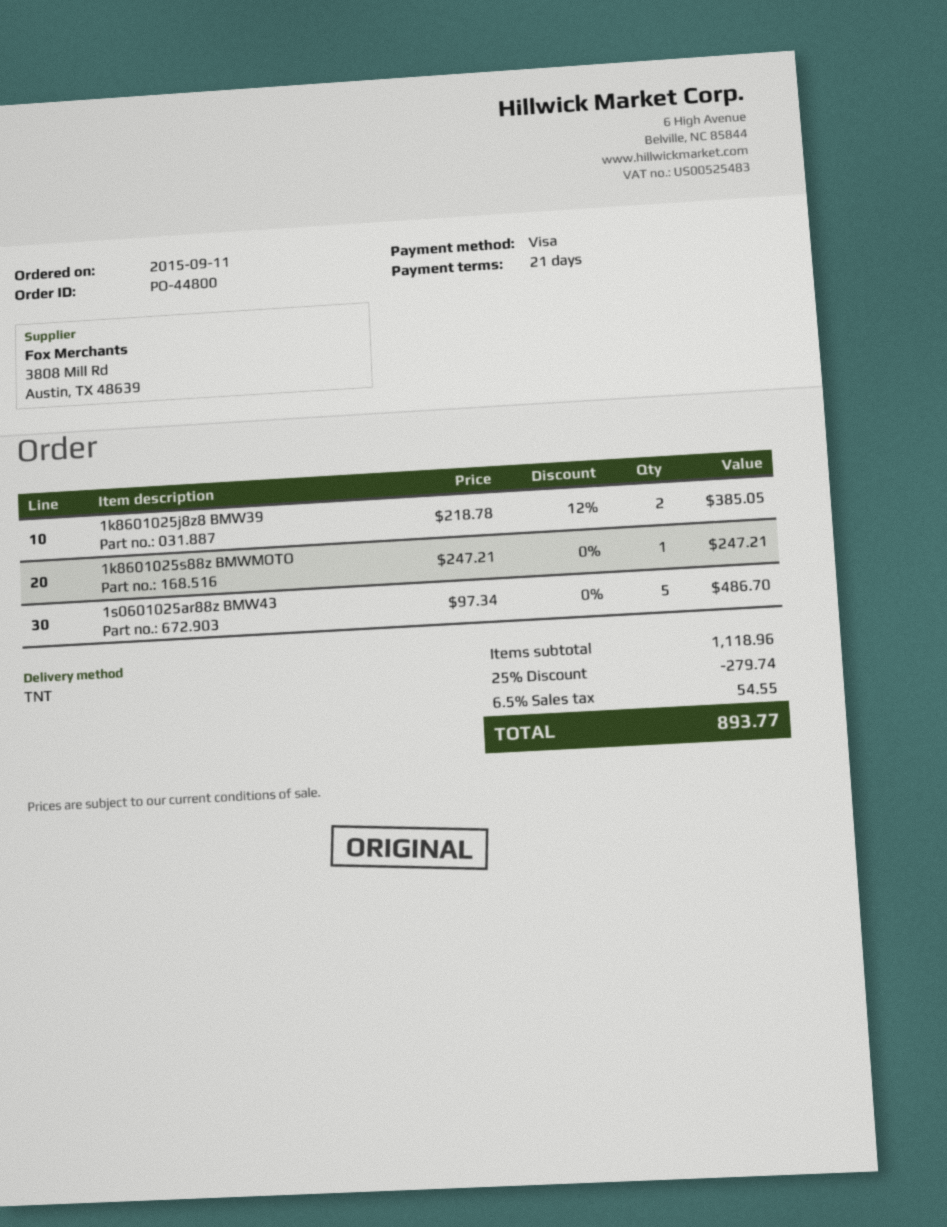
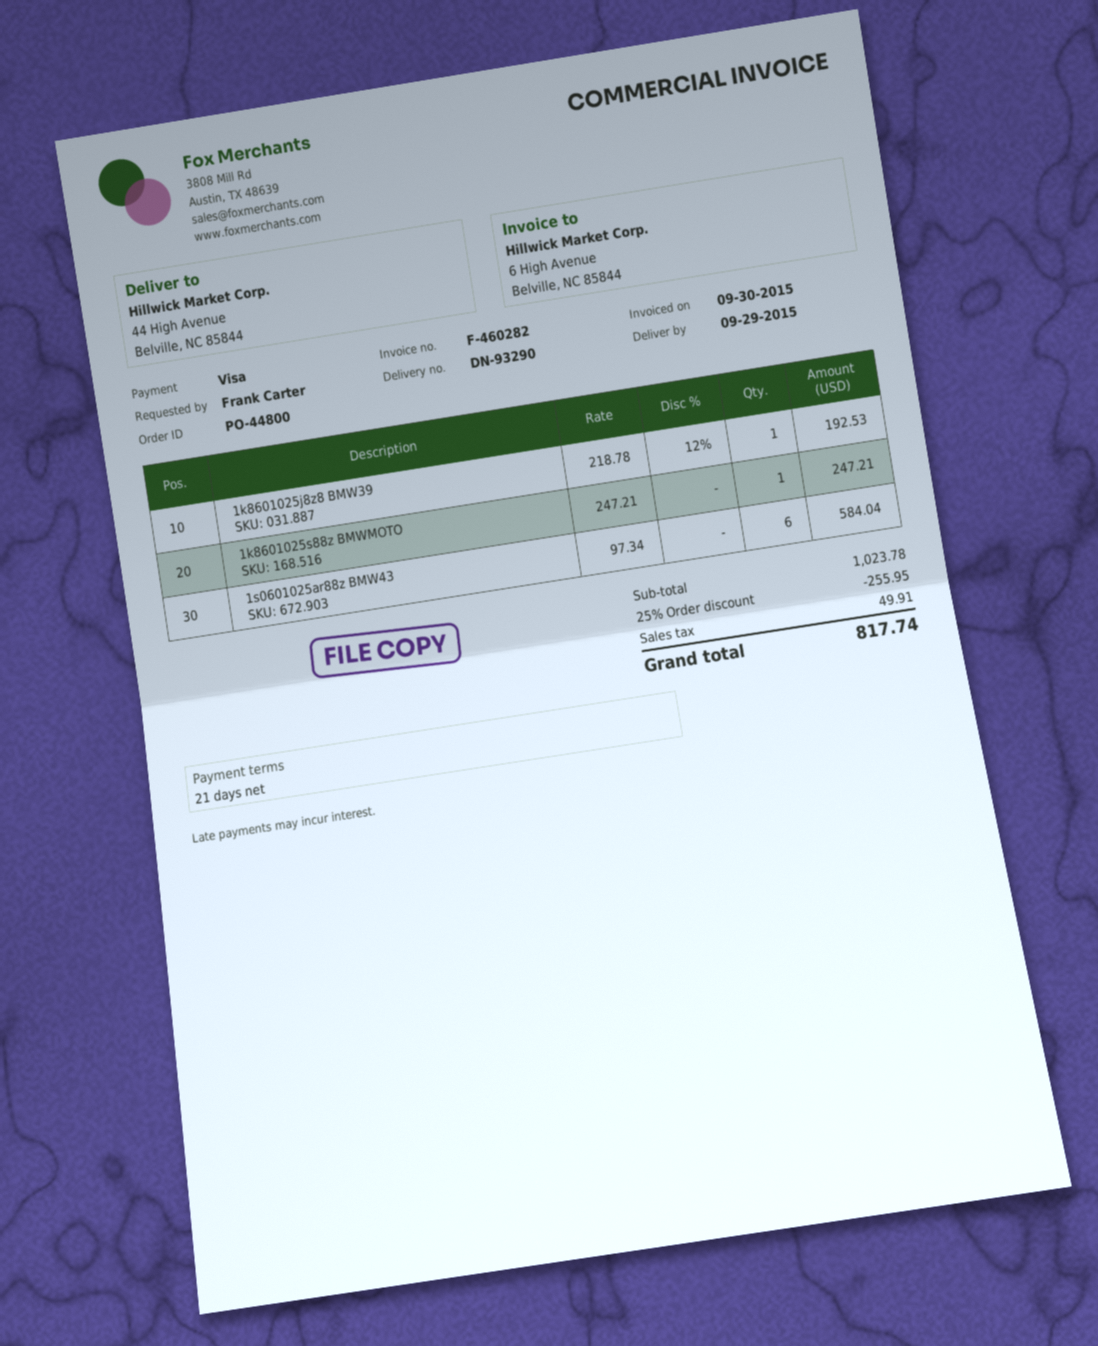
1k8601025j8z8 BMW39: 2 x 218.78 - 12% = 385.05 -> 1 x 218.78 - 12% = 192.53
1s0601025ar88z BMW43: 5 x 97.34 = 486.70 -> 6 x 97.34 = 584.04
subtotal: 1118.96 -> 1023.78
discount: 25% = 279.74 -> 25% = 255.95
tax: 54.55 -> 49.91
total: 893.77 -> 817.74

